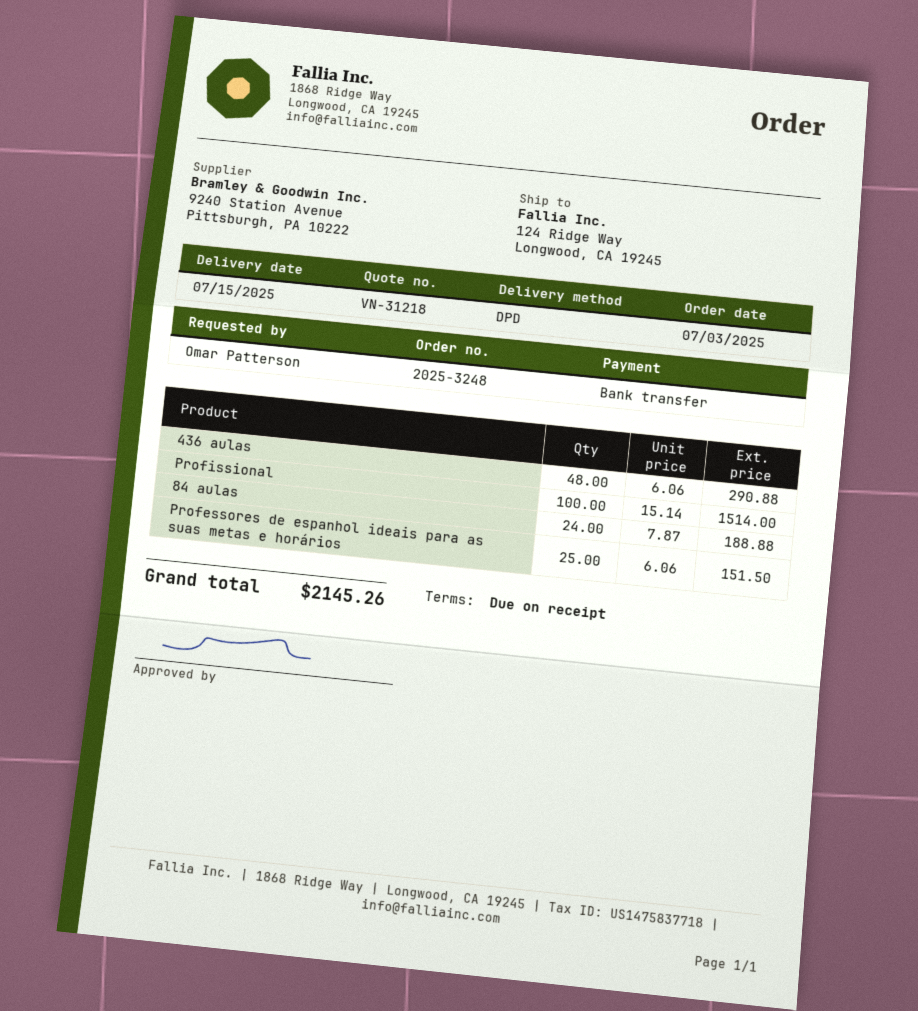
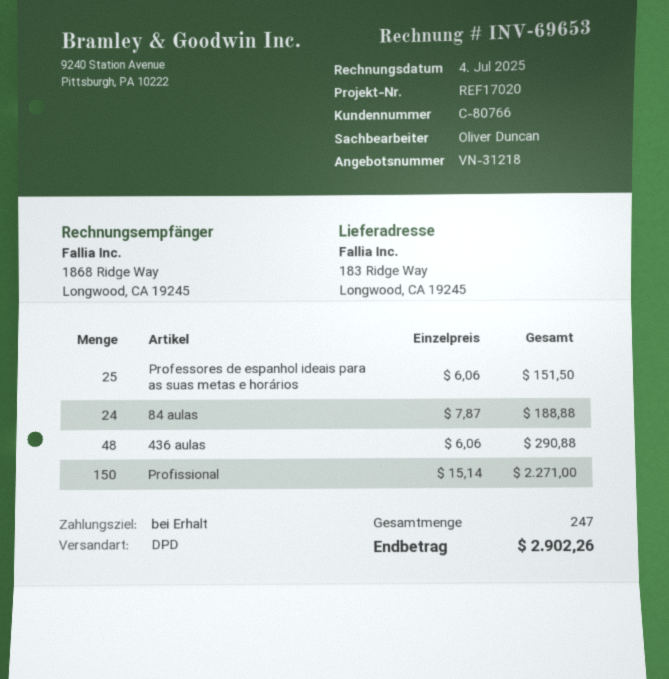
ship to: 124 Ridge Way, Longwood, CA 19245 -> 183 Ridge Way, Longwood, CA 19245
Profissional: 100 x 15.14 = 1514.00 -> 150 x 15.14 = 2271.00
total: 2145.26 -> 2902.26

